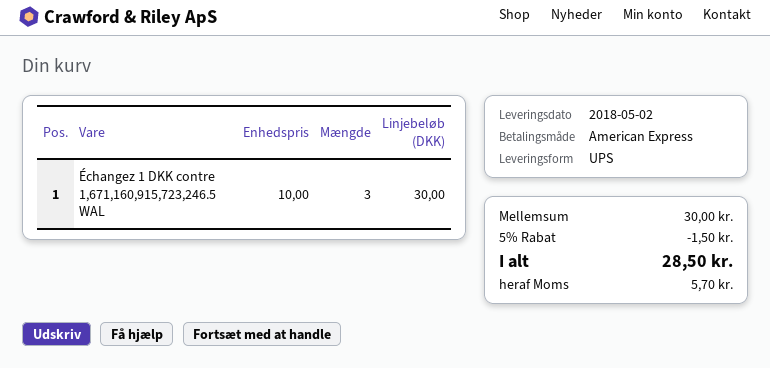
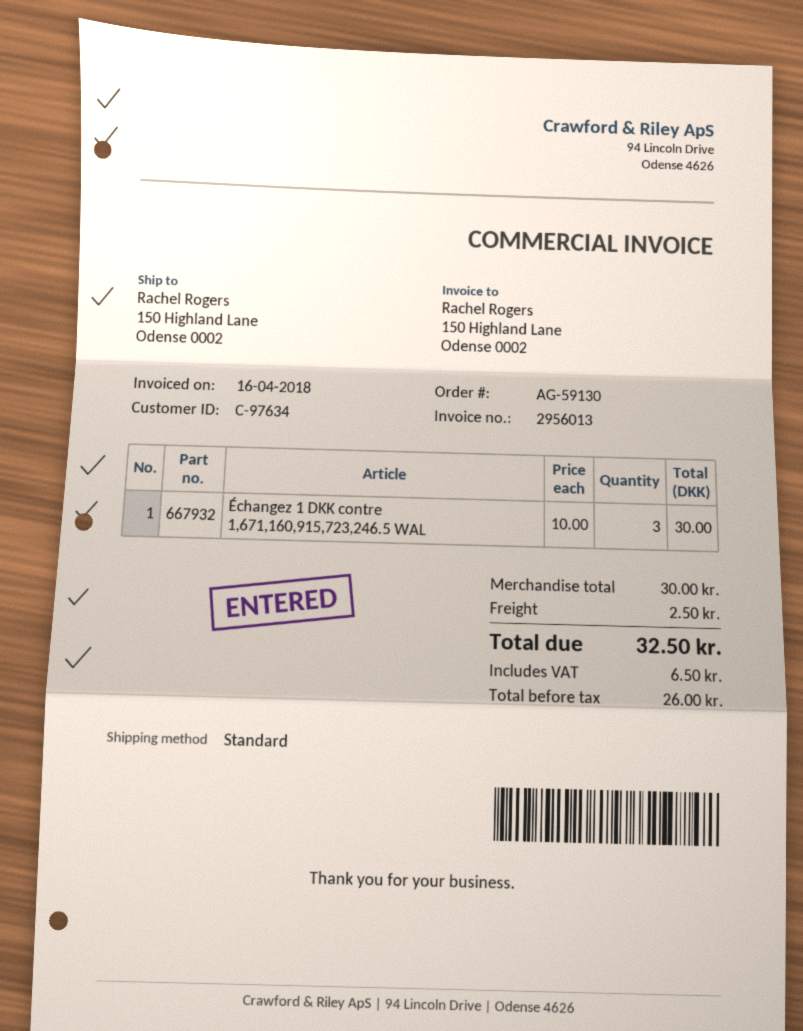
shipping method: UPS -> standard
discount: 5% = 1.50 -> none
shipping: none -> 2.50
tax: 5.70 -> 6.50
total: 28.50 -> 32.50

